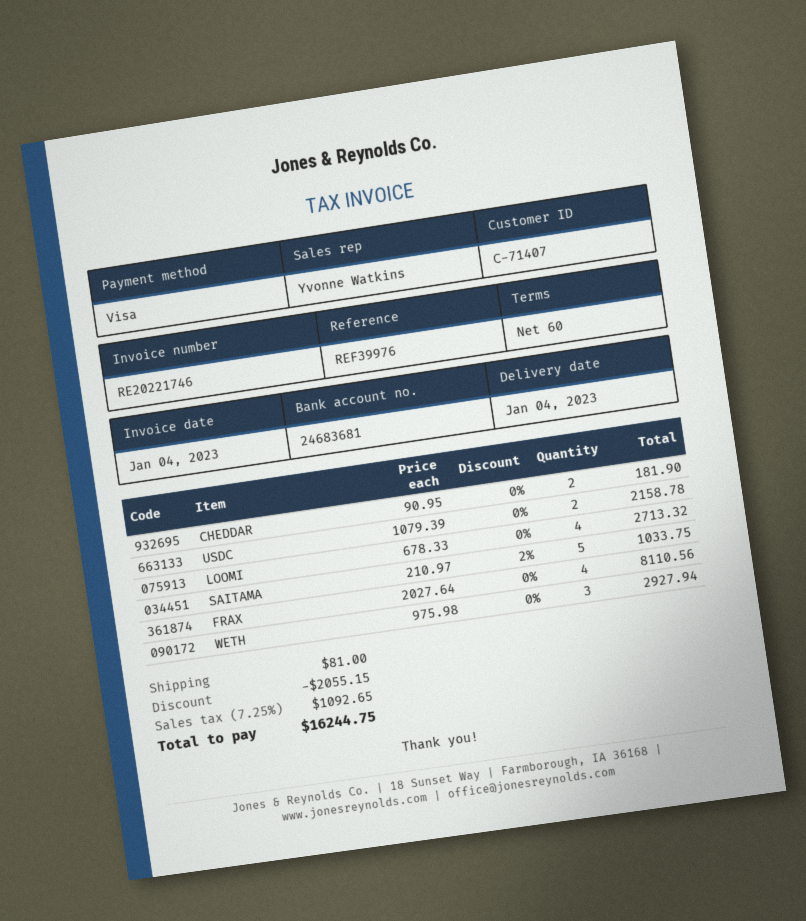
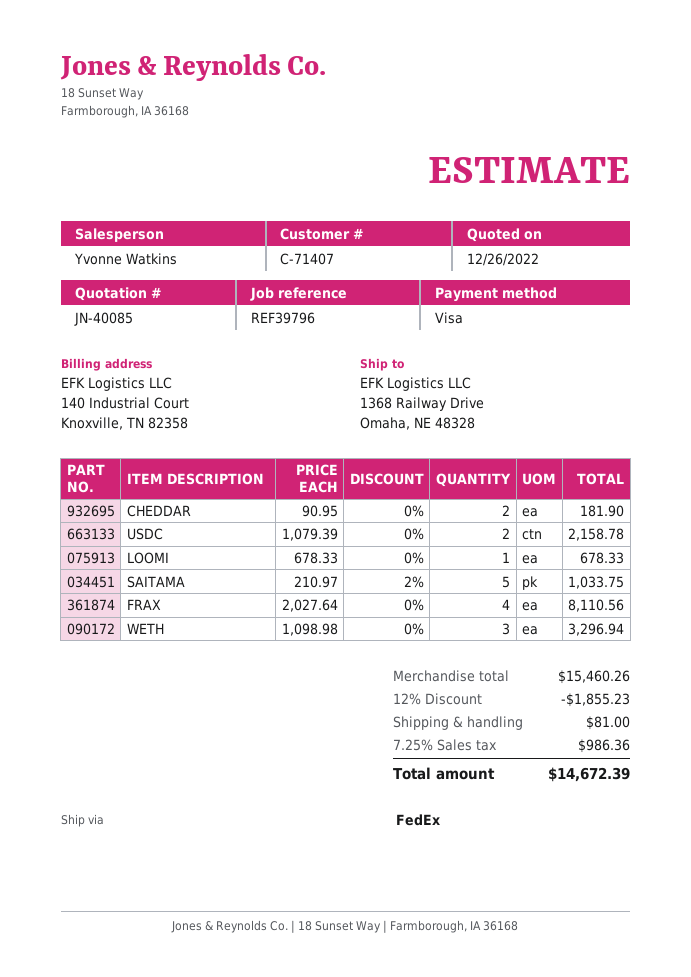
reference: REF39976 -> REF39796
LOOMI: 4 x 678.33 = 2713.32 -> 1 x 678.33 = 678.33
WETH: 3 x 975.98 = 2927.94 -> 3 x 1098.98 = 3296.94
discount: 2055.15 -> 1855.23
tax: 7.25% = 1092.65 -> 7.25% = 986.36
total: 16244.75 -> 14672.39

